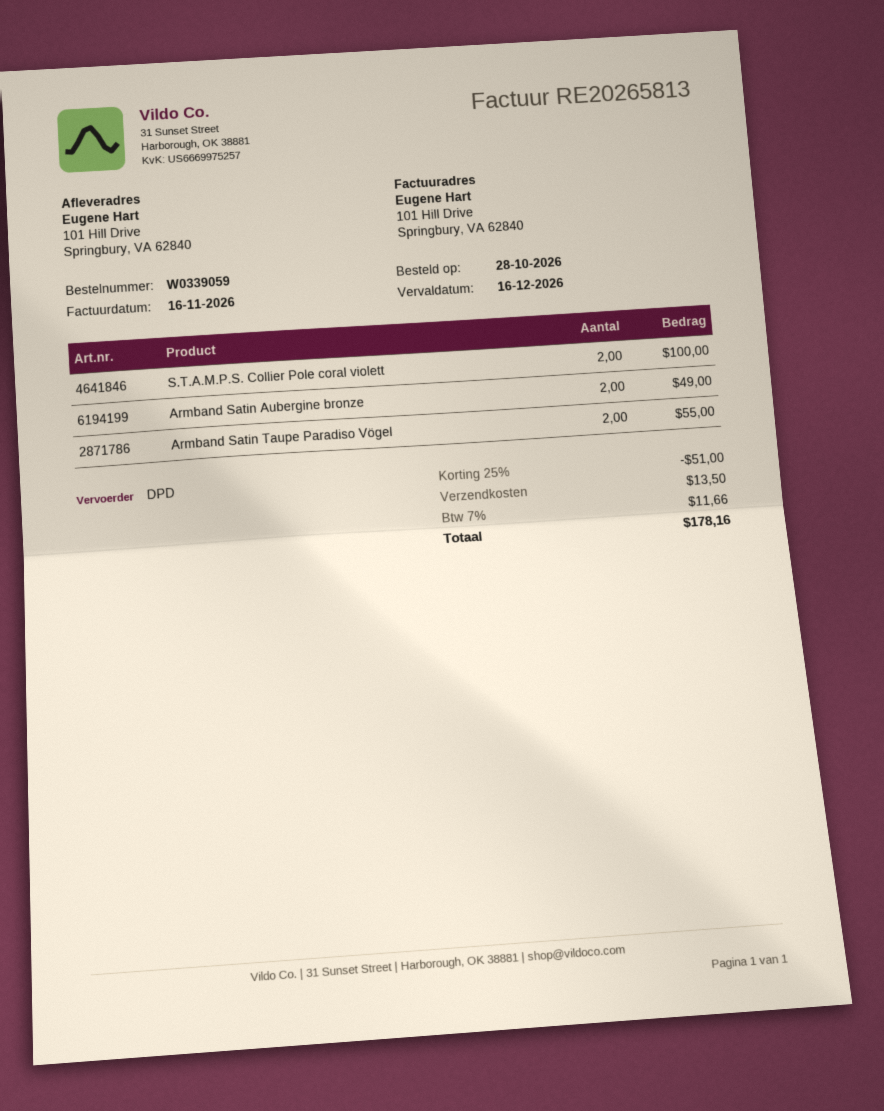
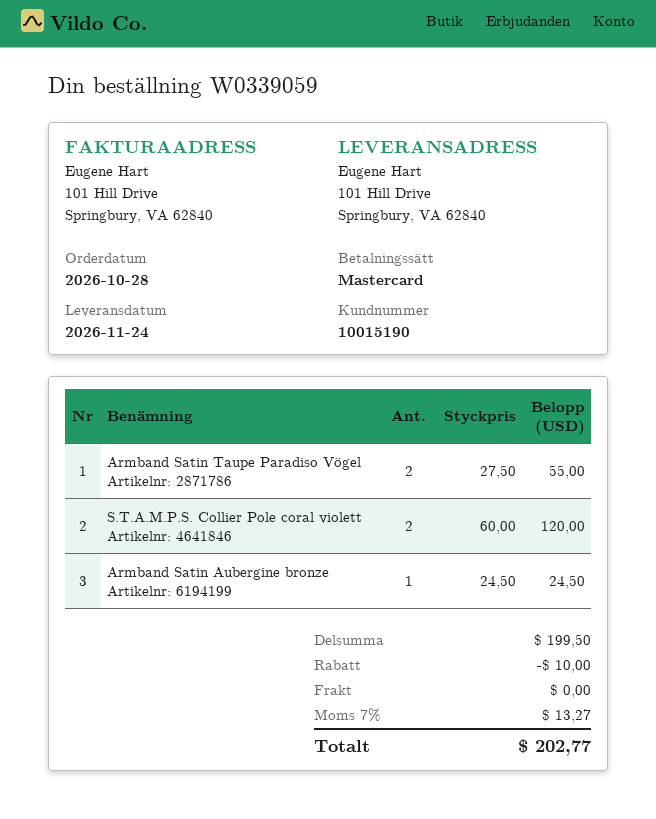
S.T.A.M.P.S. Collier Pole coral violett: 2 for 100.00 -> 2 for 120.00
Armband Satin Aubergine bronze: 2 for 49.00 -> 1 for 24.50
discount: 51.00 -> 10.00
shipping: 13.50 -> 0.00
tax: 7% = 11.66 -> 7% = 13.27
total: 178.16 -> 202.77

